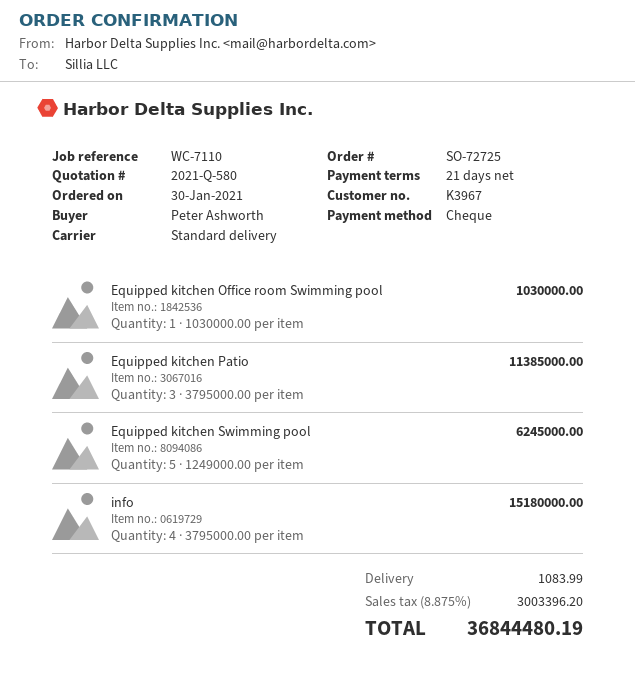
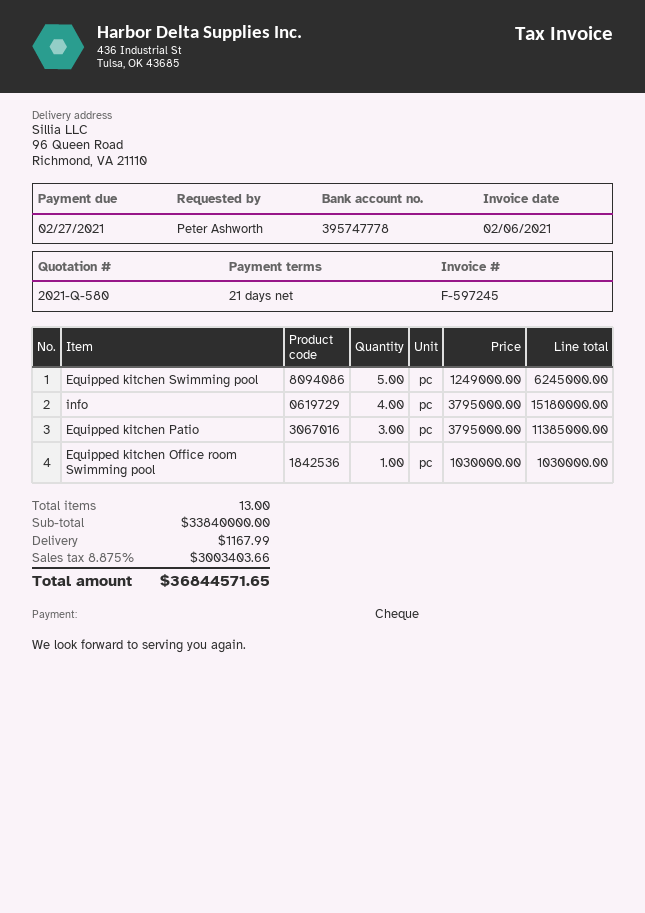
shipping: 1083.99 -> 1167.99
tax: 8.875% = 3003396.20 -> 8.875% = 3003403.66
total: 36844480.19 -> 36844571.65

